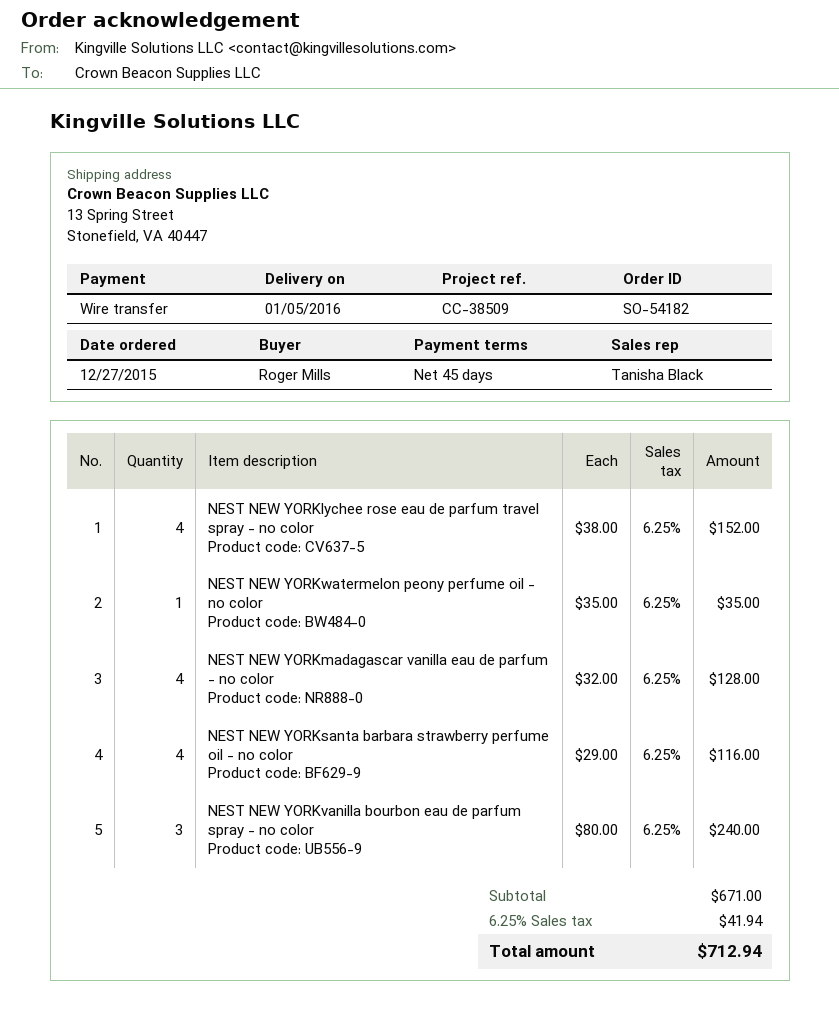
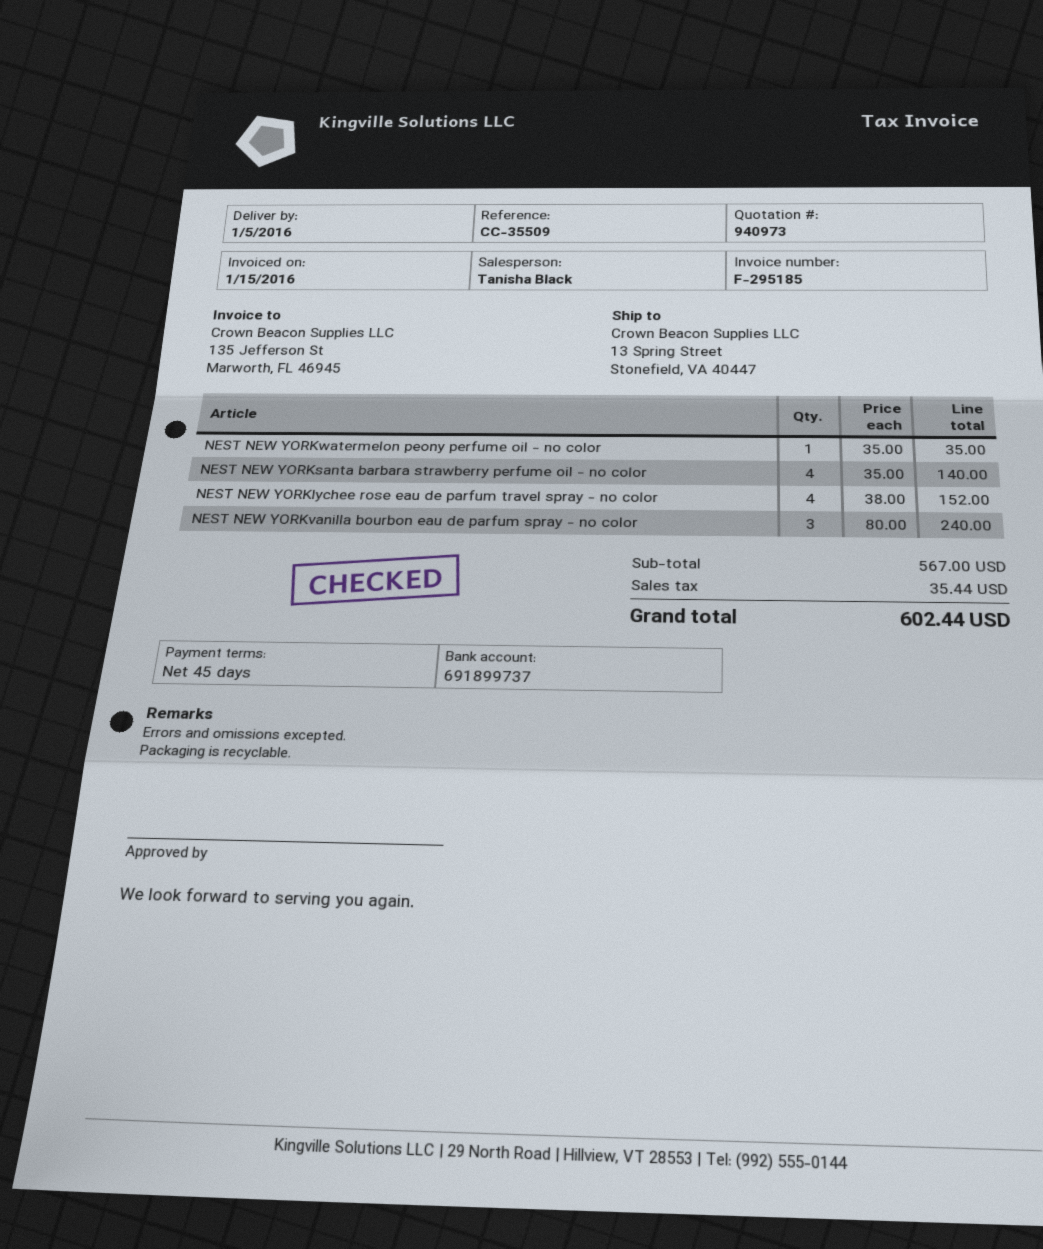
reference: CC-38509 -> CC-35509
NEST NEW YORKmadagascar vanilla eau de parfum - no color: 4 x 32.00 = 128.00 -> none
NEST NEW YORKsanta barbara strawberry perfume oil - no color: 4 x 29.00 = 116.00 -> 4 x 35.00 = 140.00
subtotal: 671.00 -> 567.00
tax: 41.94 -> 35.44
total: 712.94 -> 602.44

